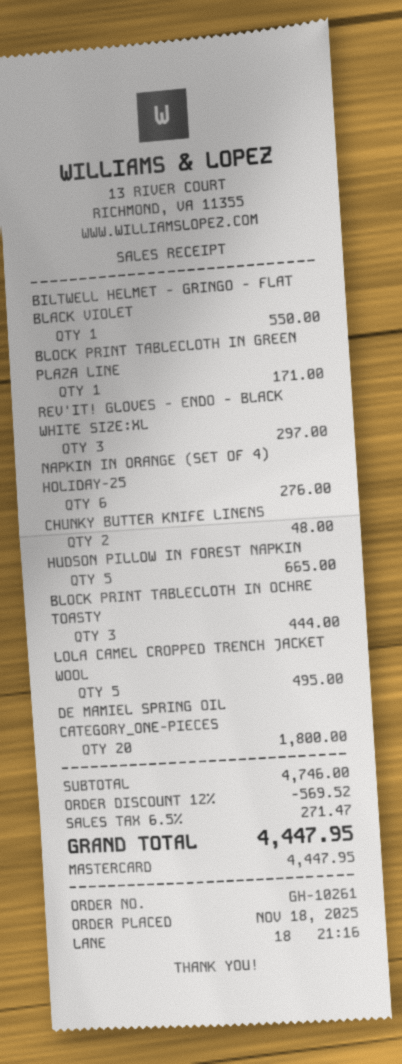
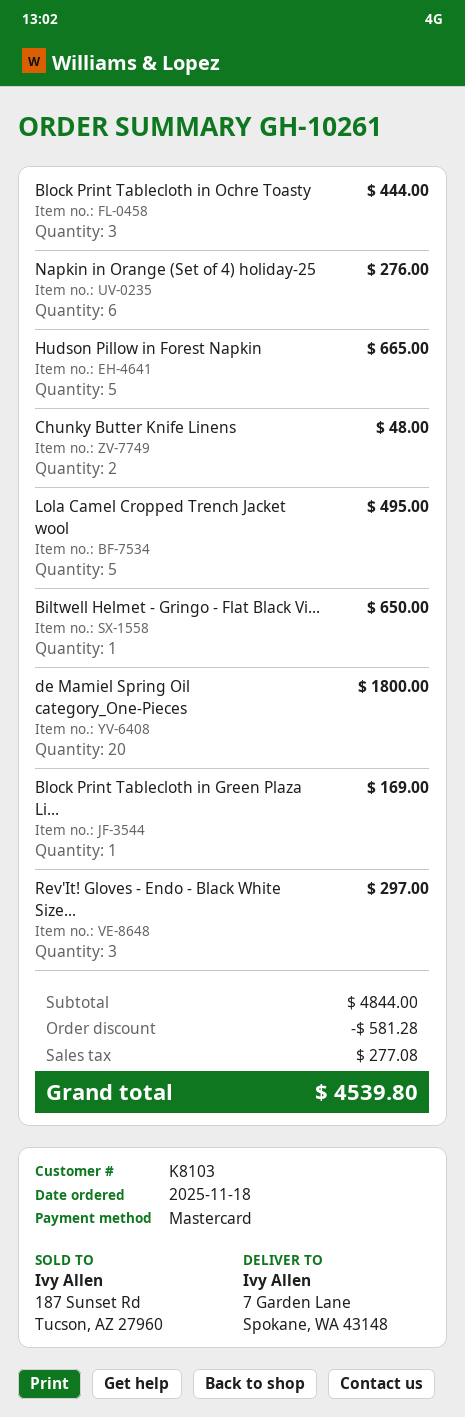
BILTWELL HELMET - GRINGO - FLAT BLACK VIOLET: 1 for 550.00 -> 1 for 650.00
BLOCK PRINT TABLECLOTH IN GREEN PLAZA LINE: 1 for 171.00 -> 1 for 169.00
subtotal: 4746.00 -> 4844.00
discount: 569.52 -> 581.28
tax: 271.47 -> 277.08
total: 4447.95 -> 4539.80

